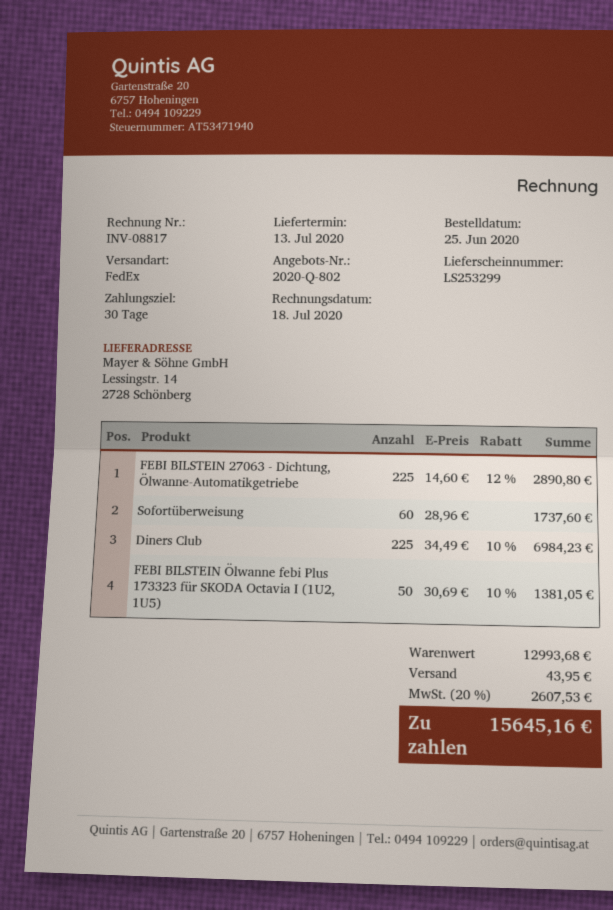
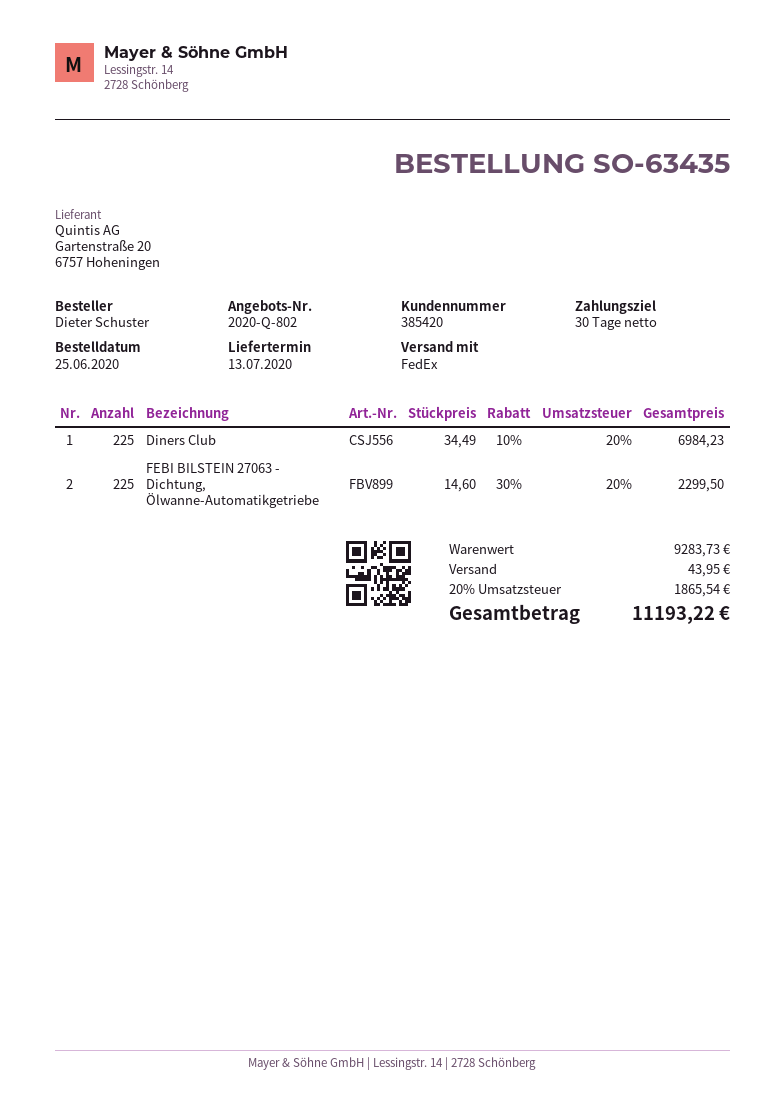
FEBI BILSTEIN 27063 - Dichtung, Ölwanne-Automatikgetriebe: 225 x 14.60 - 12% = 2890.80 -> 225 x 14.60 - 30% = 2299.50
Sofortüberweisung: 60 x 28.96 = 1737.60 -> none
FEBI BILSTEIN Ölwanne febi Plus 173323 für SKODA Octavia I (1U2, 1U5): 50 x 30.69 - 10% = 1381.05 -> none
subtotal: 12993.68 -> 9283.73
tax: 20% = 2607.53 -> 20% = 1865.54
total: 15645.16 -> 11193.22

